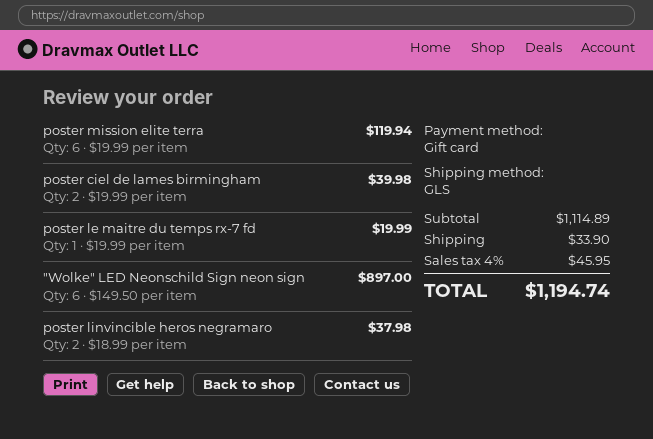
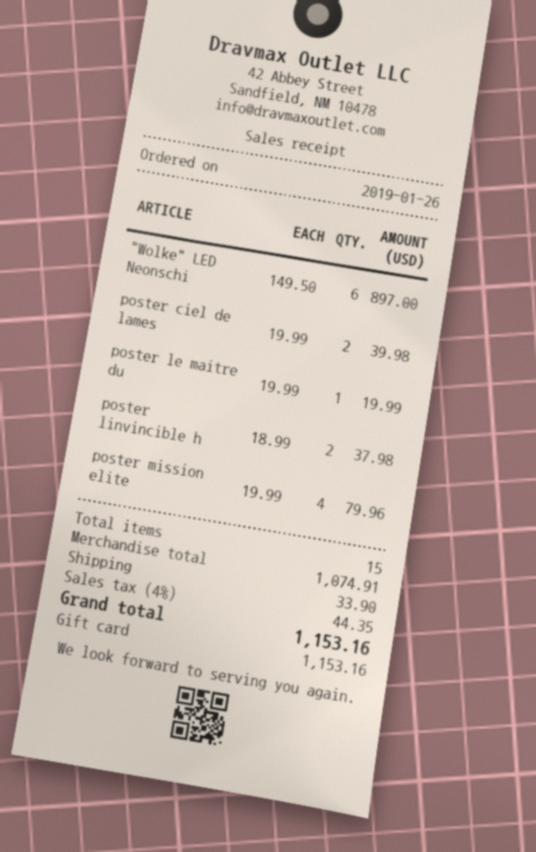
poster mission elite terra: 6 x 19.99 = 119.94 -> 4 x 19.99 = 79.96
subtotal: 1114.89 -> 1074.91
tax: 4% = 45.95 -> 4% = 44.35
total: 1194.74 -> 1153.16

